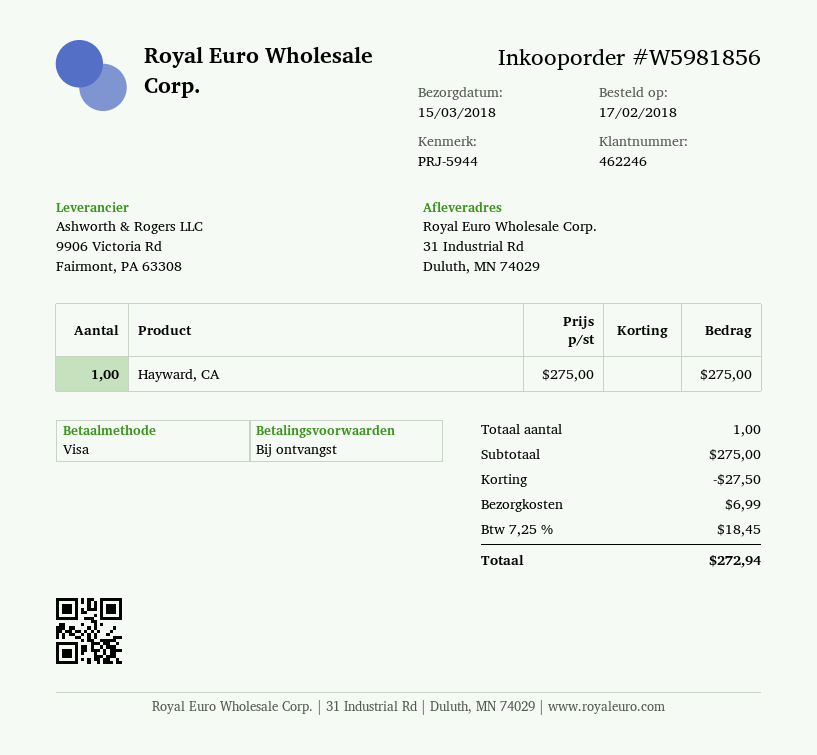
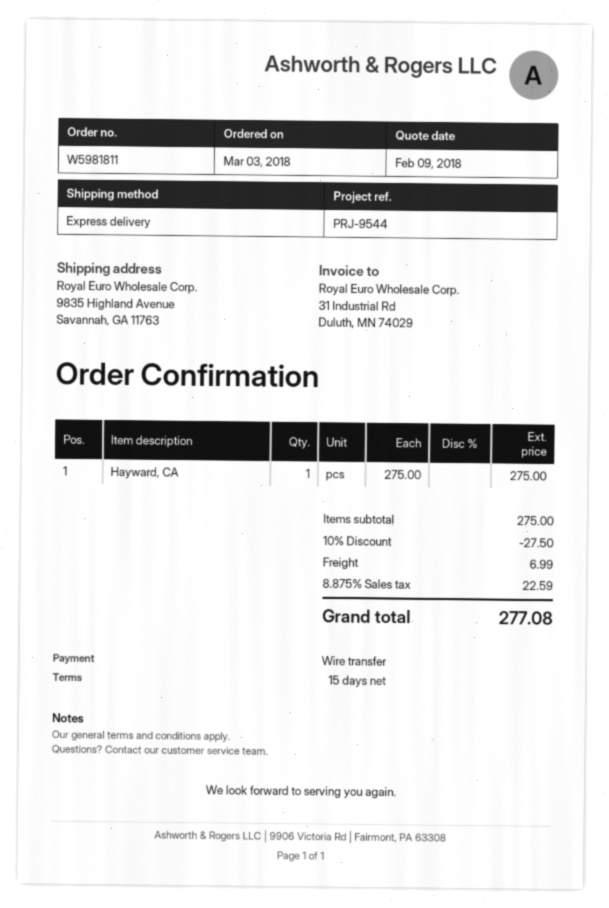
order number: W5981856 -> W5981811
order date: 2018-02-17 -> 2018-03-03
payment terms: on receipt -> 15 days
reference: PRJ-5944 -> PRJ-9544
payment method: Visa -> bank transfer
ship to: 31 Industrial Rd, Duluth, MN 74029 -> 9835 Highland Avenue, Savannah, GA 11763
tax: 7.25% = 18.45 -> 8.875% = 22.59
total: 272.94 -> 277.08

